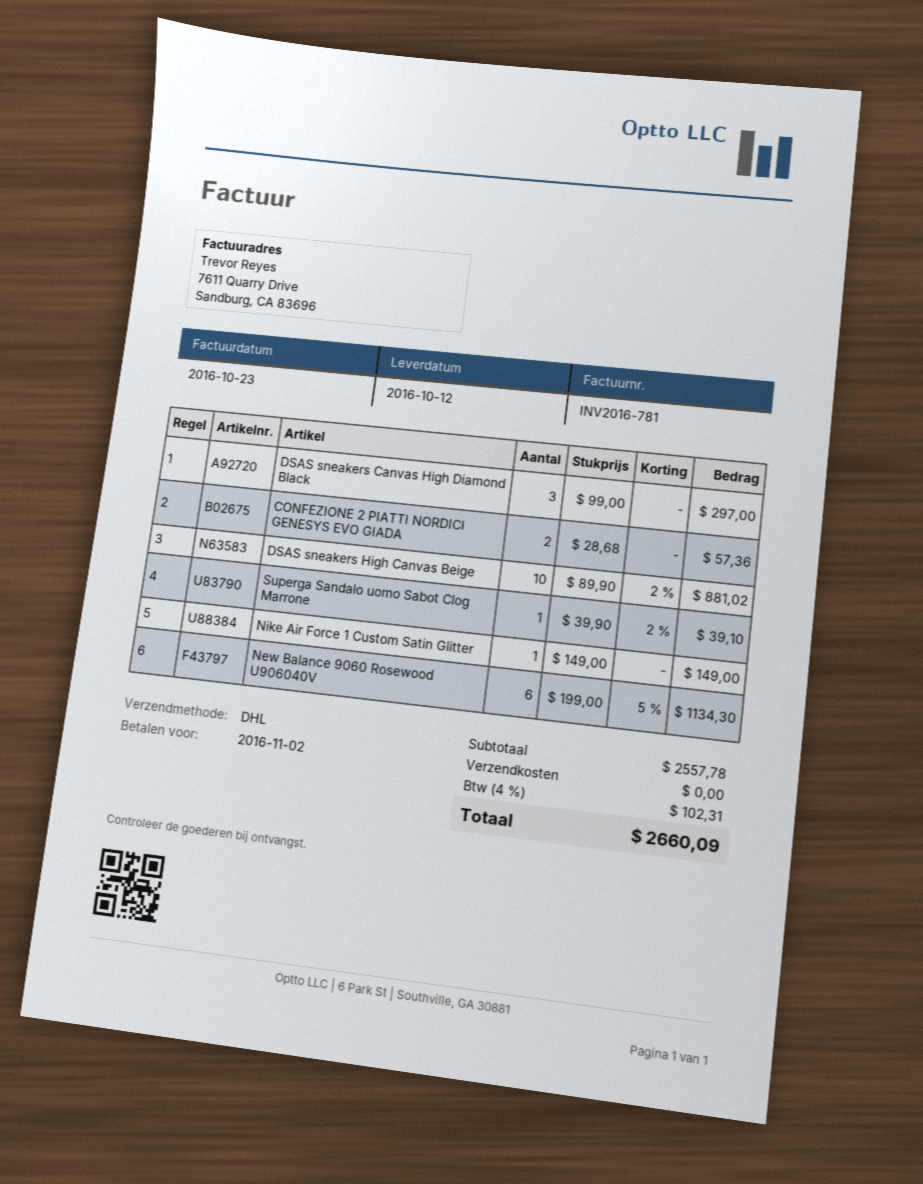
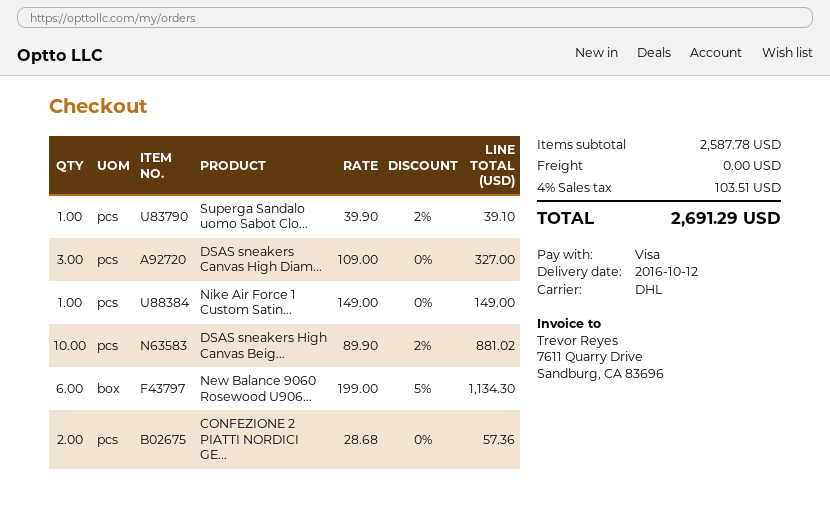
DSAS sneakers Canvas High Diamond Black: 3 x 99.00 = 297.00 -> 3 x 109.00 = 327.00
subtotal: 2557.78 -> 2587.78
tax: 4% = 102.31 -> 4% = 103.51
total: 2660.09 -> 2691.29

